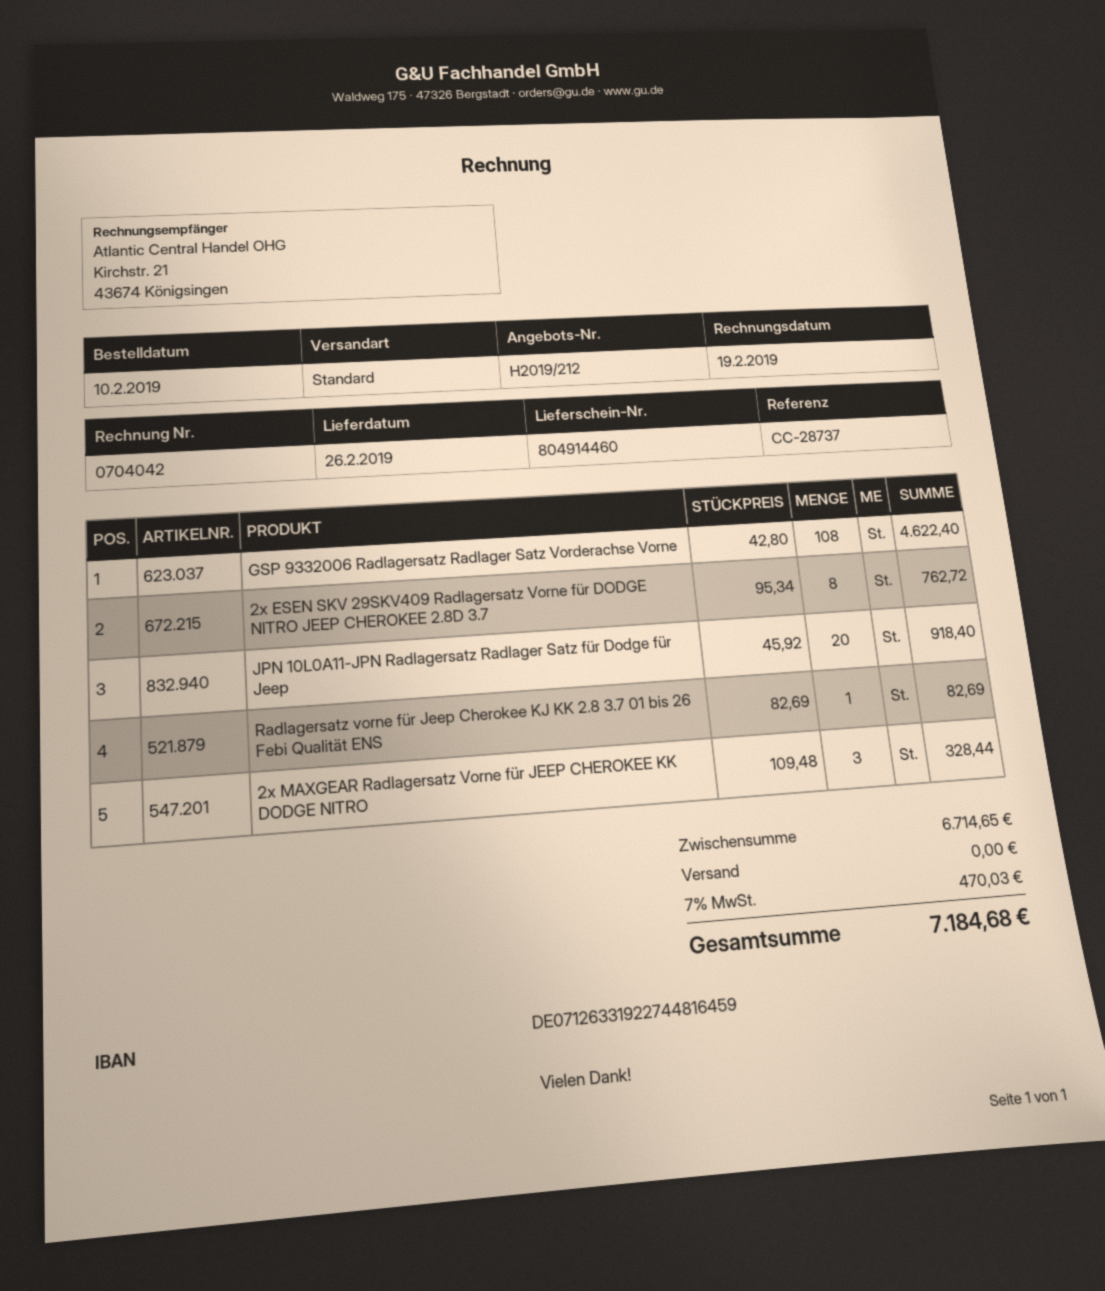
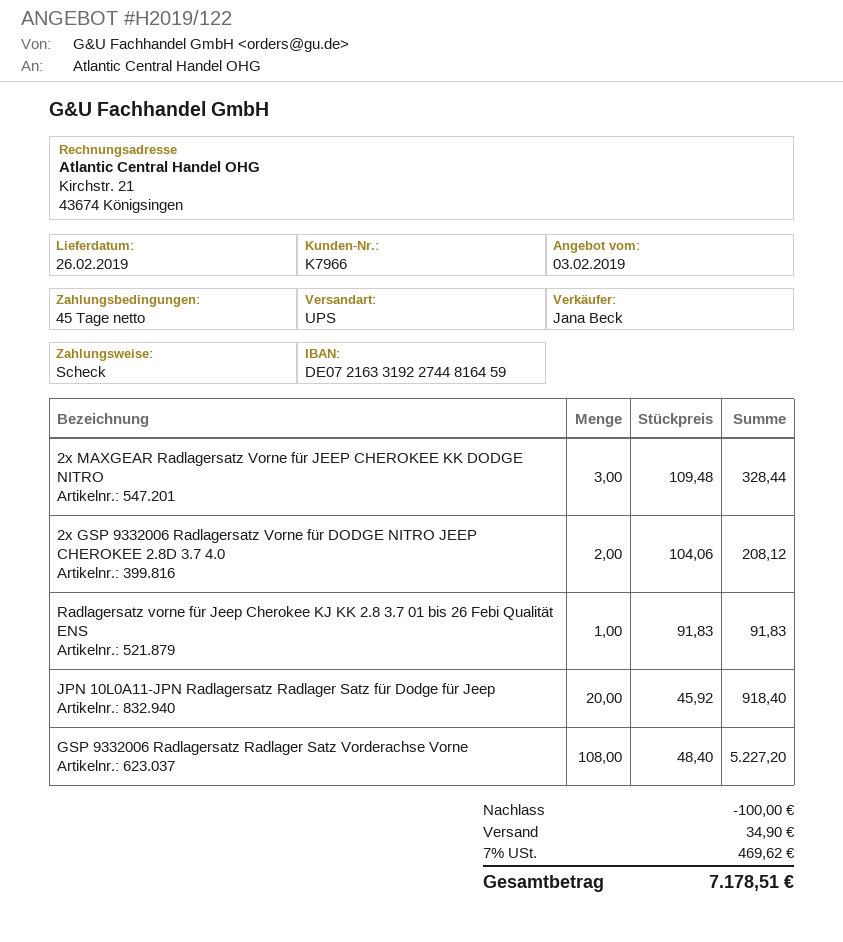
quote number: H2019/212 -> H2019/122
bank account: DE07126331922744816459 -> DE07216331922744816459
shipping method: standard -> UPS
GSP 9332006 Radlagersatz Radlager Satz Vorderachse Vorne: 108 x 42.80 = 4622.40 -> 108 x 48.40 = 5227.20
2x ESEN SKV 29SKV409 Radlagersatz Vorne für DODGE NITRO JEEP CHEROKEE 2.8D 3.7: 8 x 95.34 = 762.72 -> none
Radlagersatz vorne für Jeep Cherokee KJ KK 2.8 3.7 01 bis 26 Febi Qualität ENS: 1 x 82.69 = 82.69 -> 1 x 91.83 = 91.83
2x GSP 9332006 Radlagersatz Vorne für DODGE NITRO JEEP CHEROKEE 2.8D 3.7 4.0: none -> 2 x 104.06 = 208.12
discount: none -> 100.00
shipping: 0.00 -> 34.90
tax: 7% = 470.03 -> 7% = 469.62
total: 7184.68 -> 7178.51

